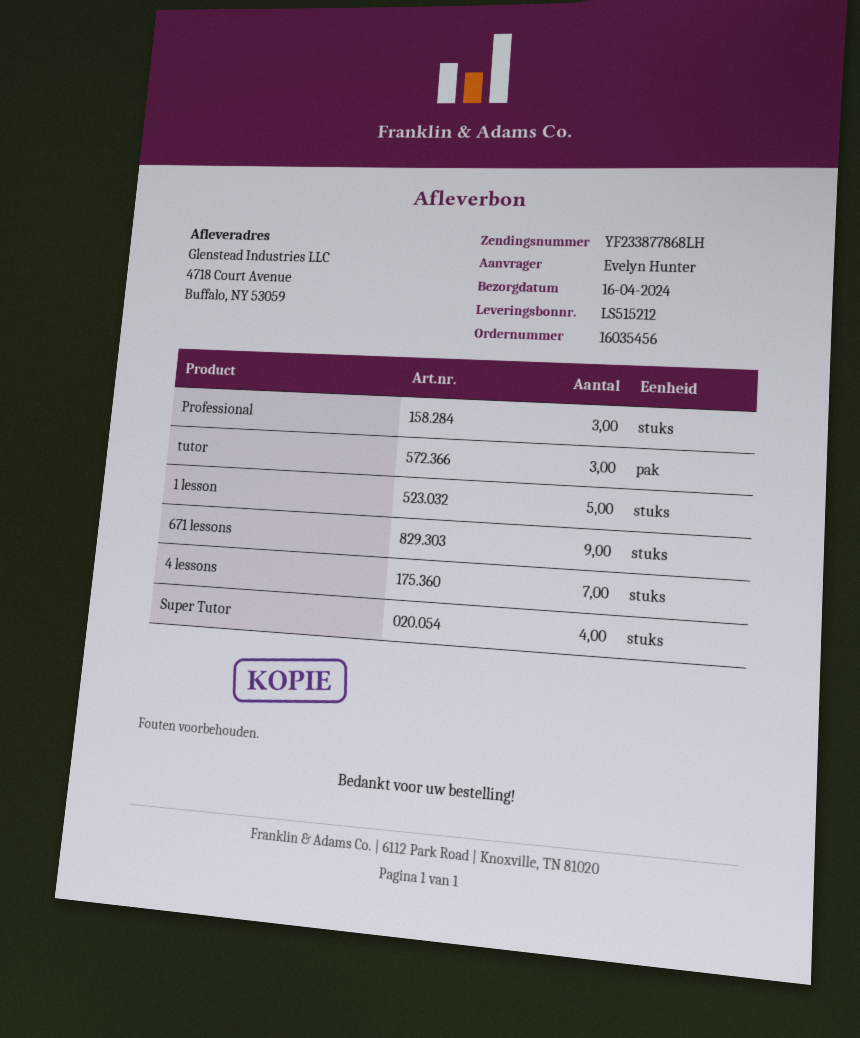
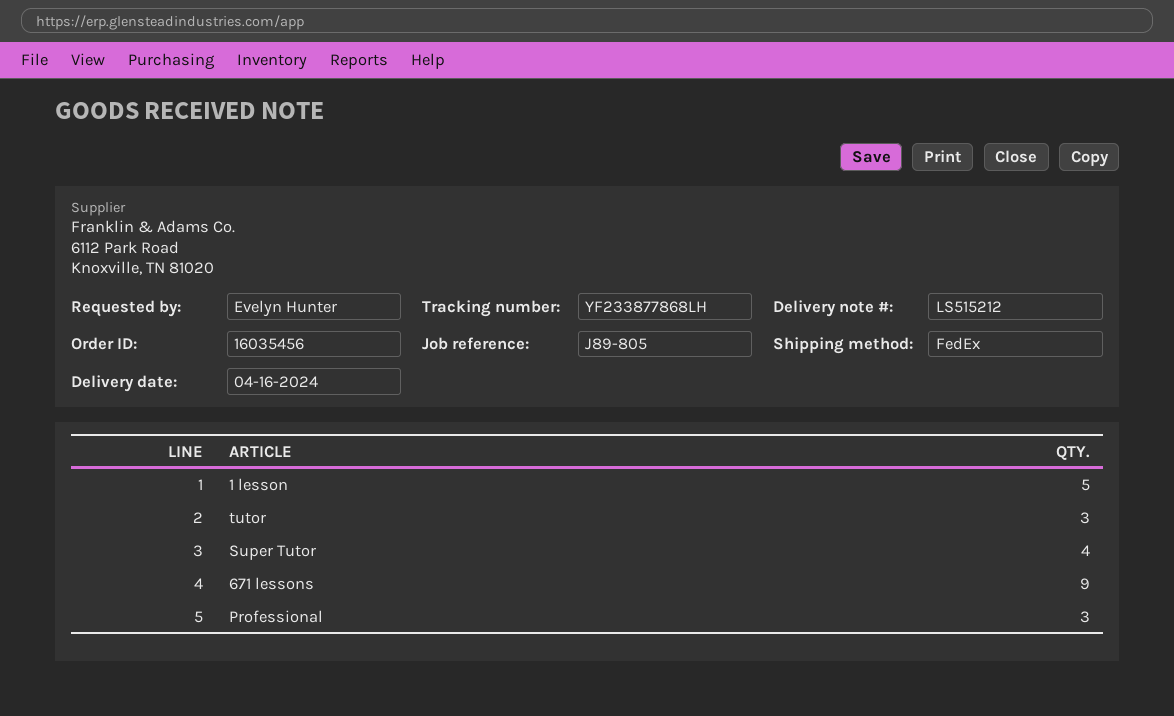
4 lessons: 7 -> none

